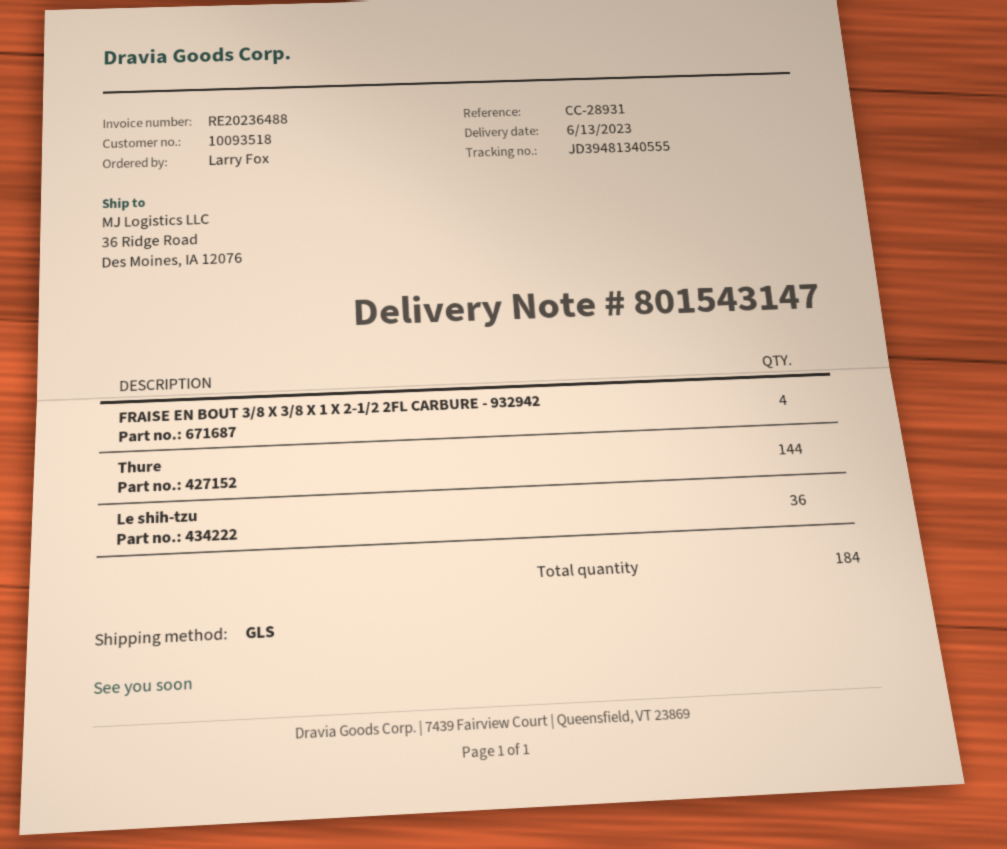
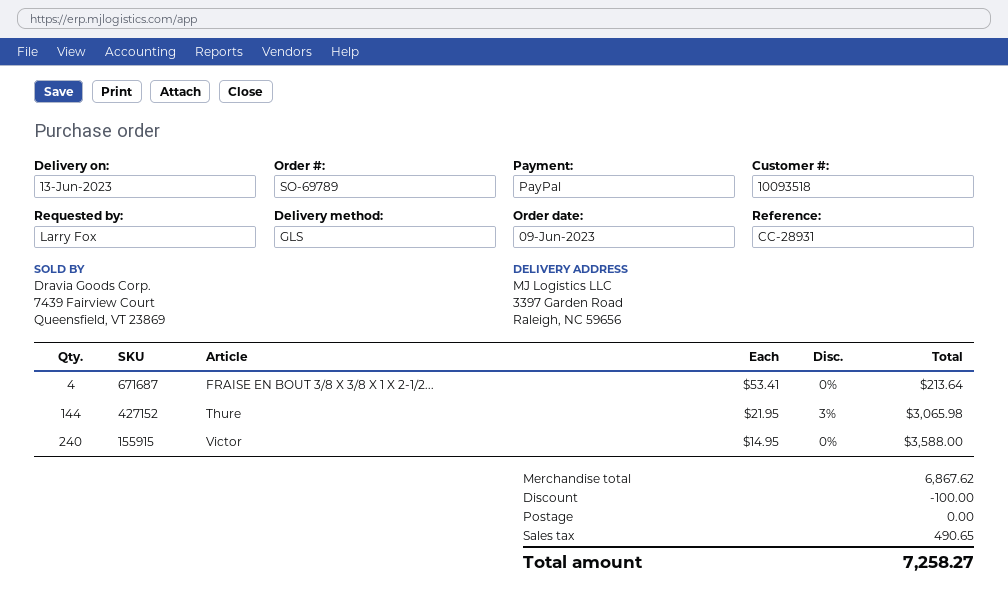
ship to: 36 Ridge Road, Des Moines, IA 12076 -> 3397 Garden Road, Raleigh, NC 59656
Le shih-tzu: 36 -> none
Victor: none -> 240

